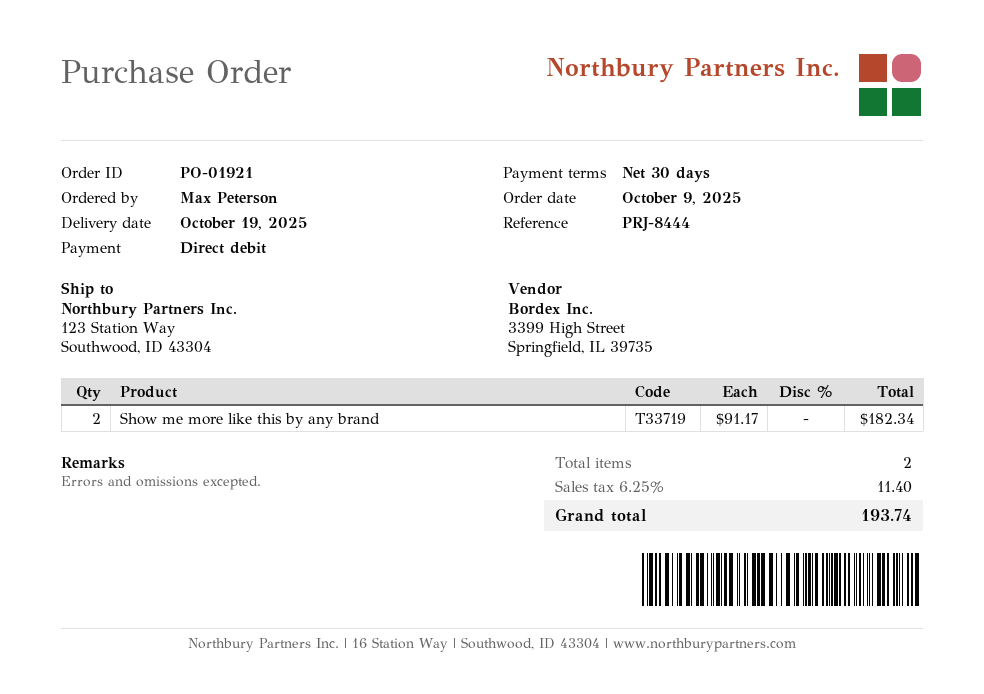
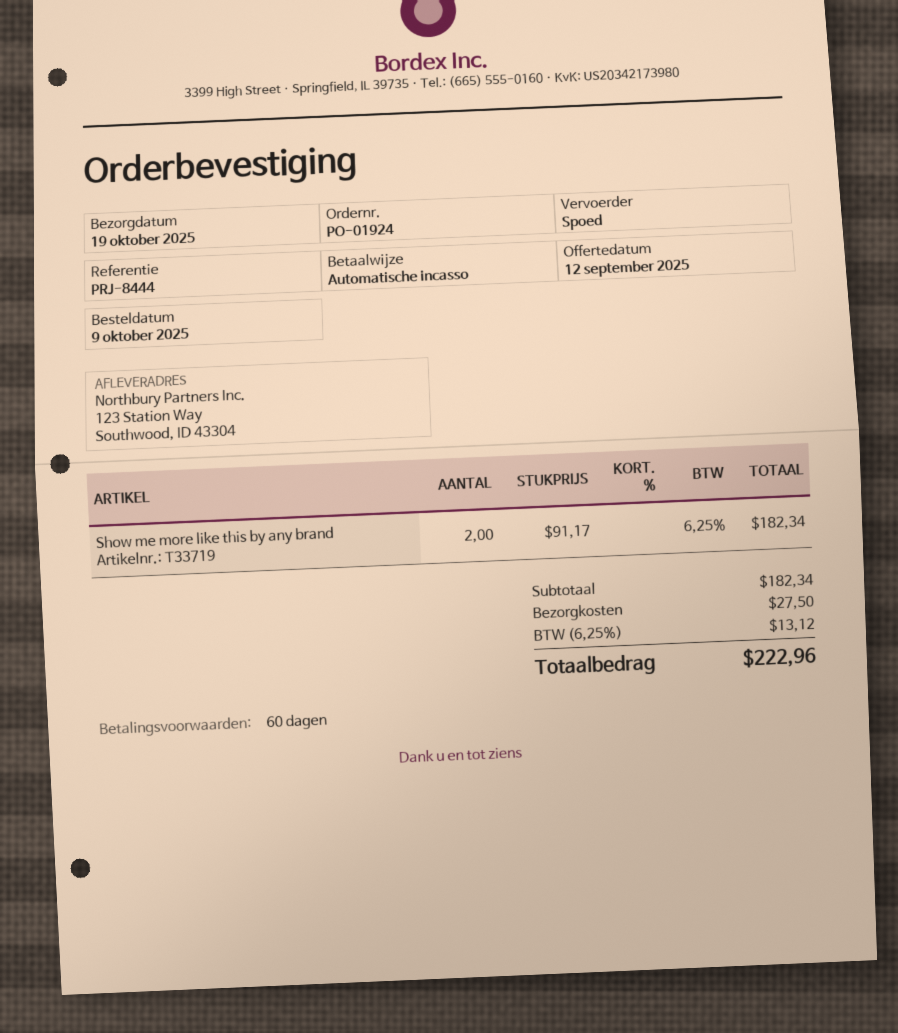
order number: PO-01921 -> PO-01924
payment terms: 30 days -> 60 days
shipping: none -> 27.50
tax: 6.25% = 11.40 -> 6.25% = 13.12
total: 193.74 -> 222.96

